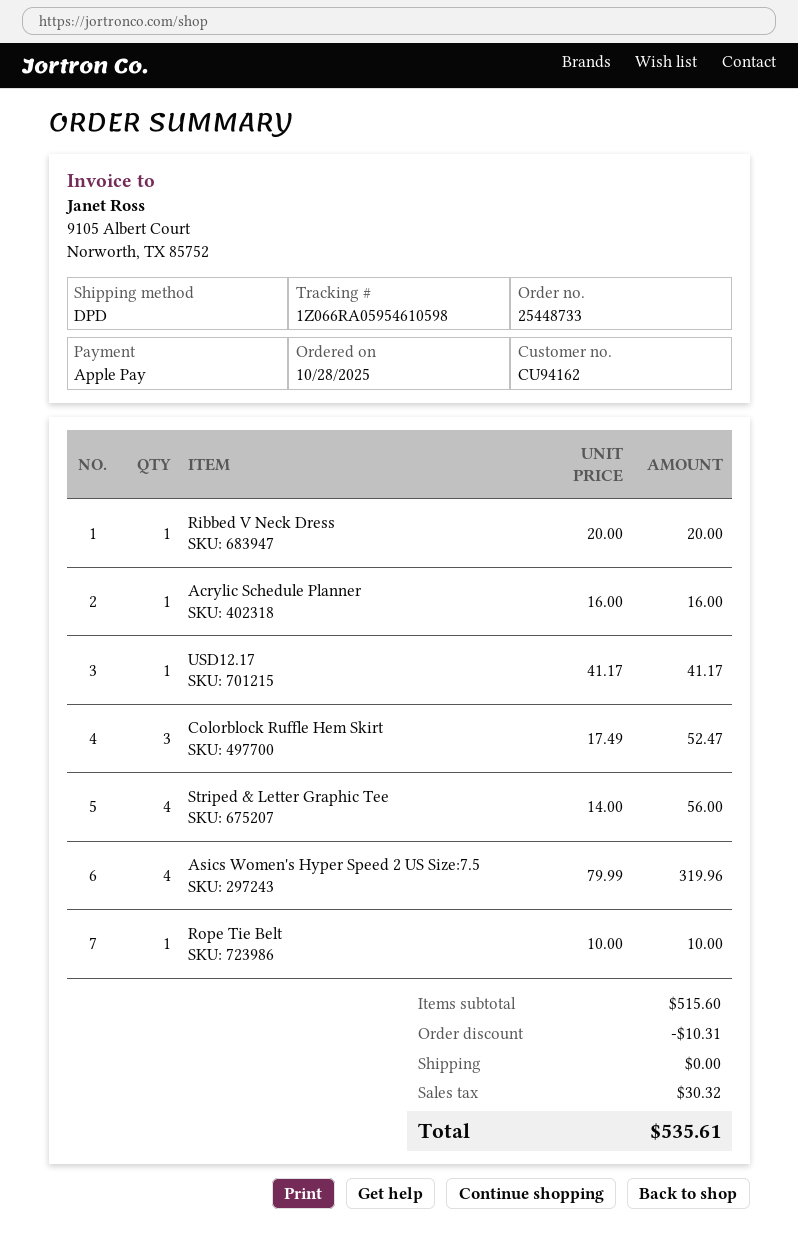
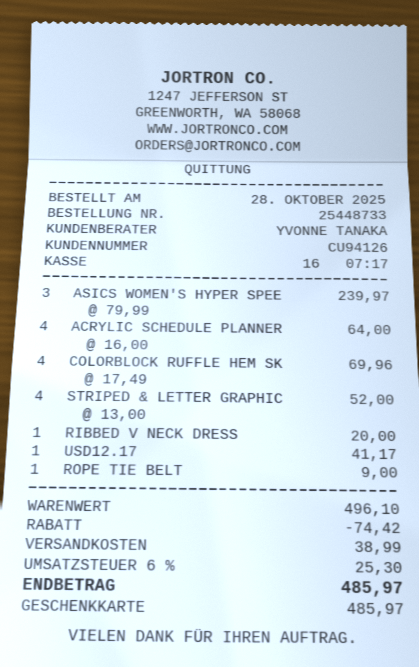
customer number: CU94162 -> CU94126
payment method: Apple Pay -> gift card
Acrylic Schedule Planner: 1 x 16.00 = 16.00 -> 4 x 16.00 = 64.00
Colorblock Ruffle Hem Skirt: 3 x 17.49 = 52.47 -> 4 x 17.49 = 69.96
Striped & Letter Graphic Tee: 4 x 14.00 = 56.00 -> 4 x 13.00 = 52.00
Asics Women's Hyper Speed 2 US Size:7.5: 4 x 79.99 = 319.96 -> 3 x 79.99 = 239.97
Rope Tie Belt: 1 x 10.00 = 10.00 -> 1 x 9.00 = 9.00
subtotal: 515.60 -> 496.10
discount: 10.31 -> 74.42
shipping: 0.00 -> 38.99
tax: 30.32 -> 25.30
total: 535.61 -> 485.97

